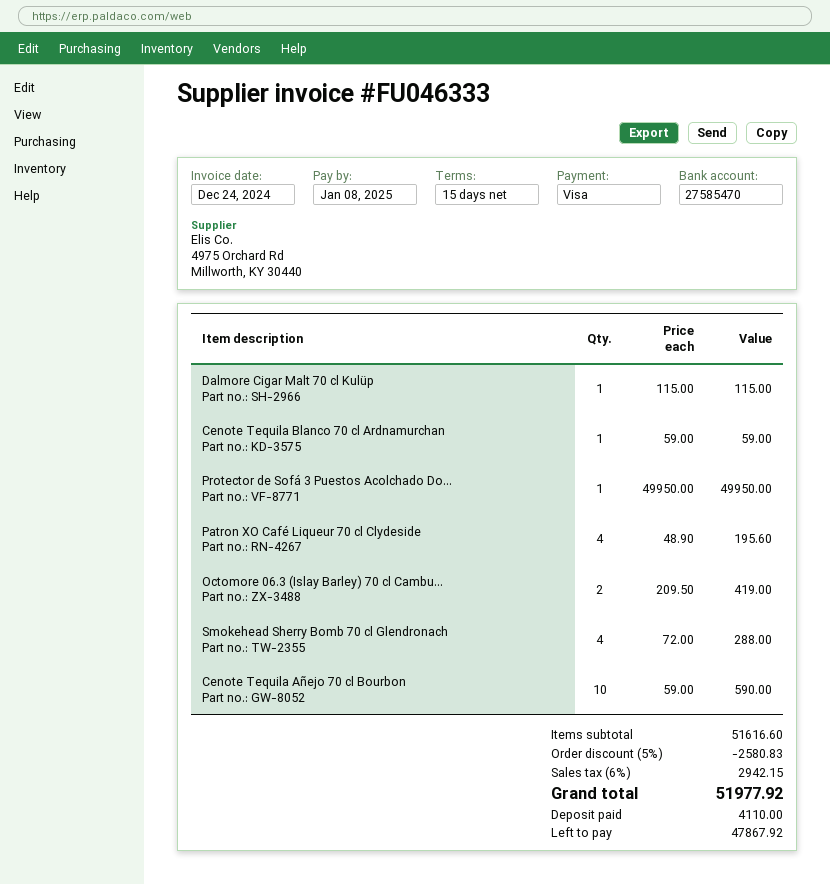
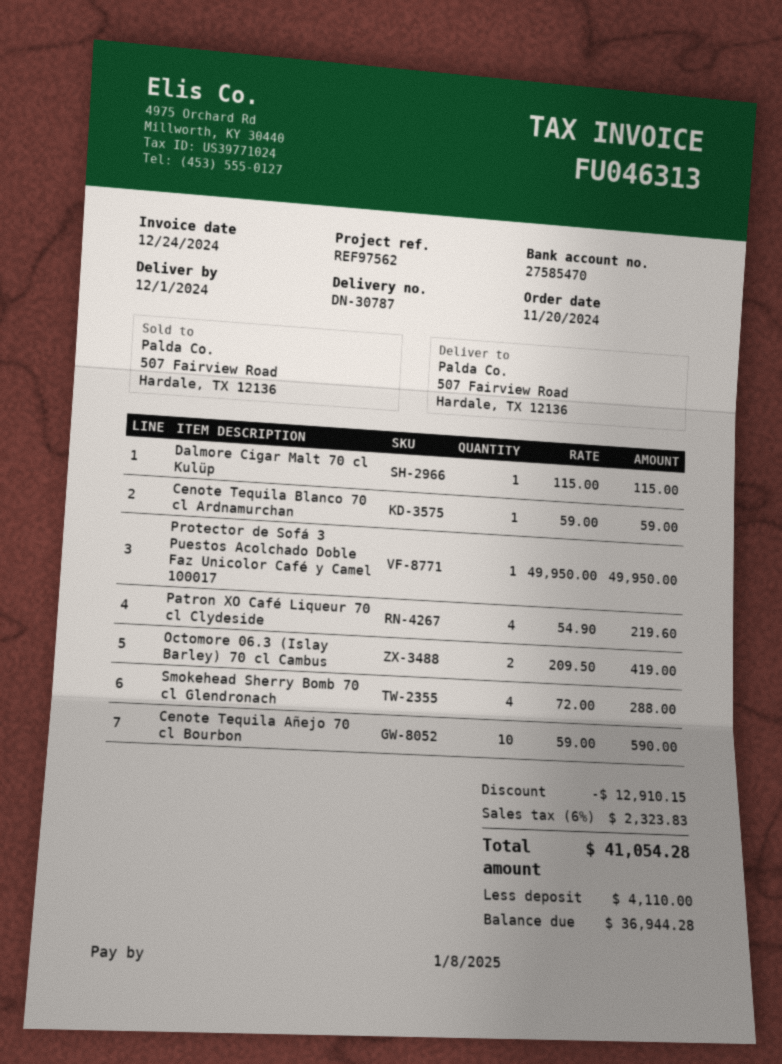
invoice number: FU046333 -> FU046313
Patron XO Café Liqueur 70 cl Clydeside: 4 x 48.90 = 195.60 -> 4 x 54.90 = 219.60
discount: 2580.83 -> 12910.15
tax: 6% = 2942.15 -> 6% = 2323.83
total: 51977.92 -> 41054.28
balance: 47867.92 -> 36944.28

